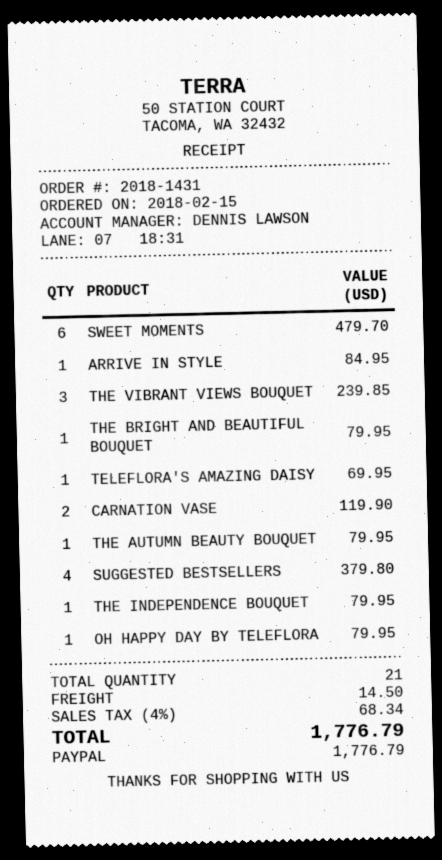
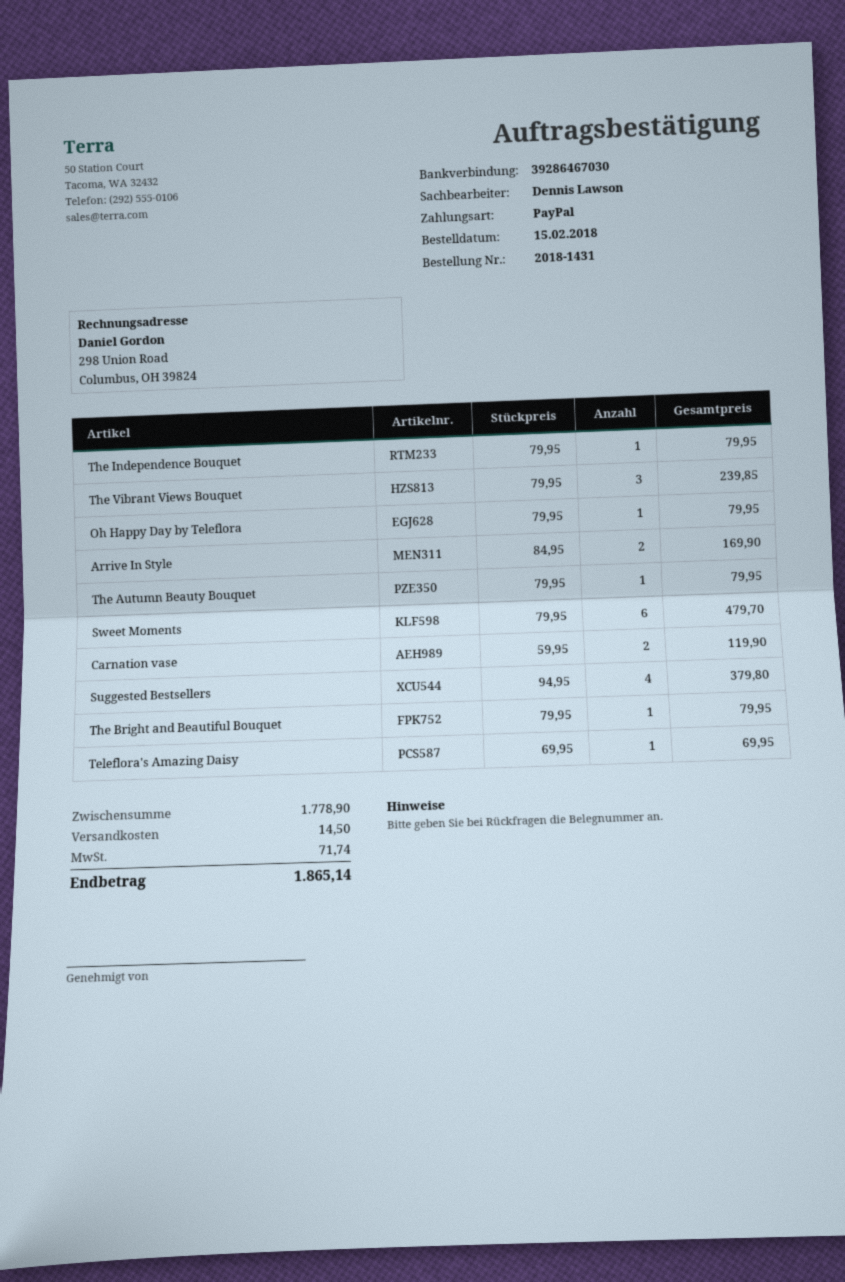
ARRIVE IN STYLE: 1 for 84.95 -> 2 for 169.90
tax: 68.34 -> 71.74
total: 1776.79 -> 1865.14

